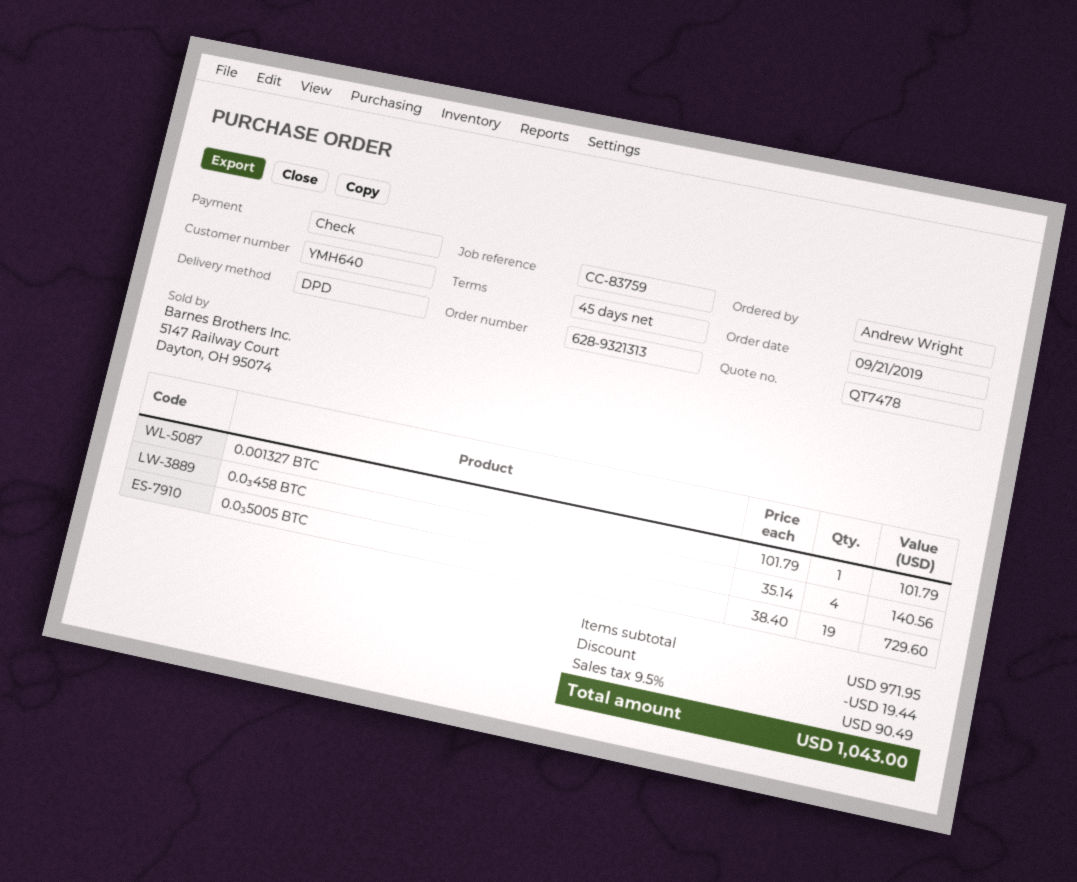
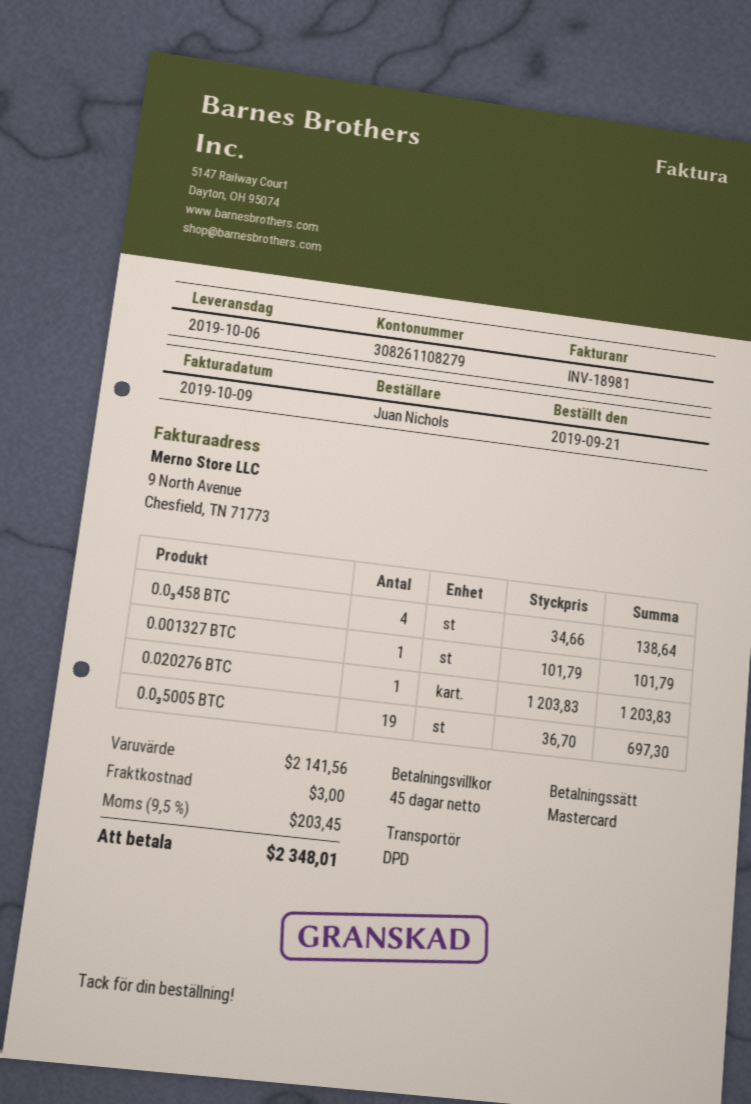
ordered by: Andrew Wright -> Juan Nichols
payment method: cheque -> Mastercard
0.0₃458 BTC: 4 x 35.14 = 140.56 -> 4 x 34.66 = 138.64
0.0₃5005 BTC: 19 x 38.40 = 729.60 -> 19 x 36.70 = 697.30
0.020276 BTC: none -> 1 x 1203.83 = 1203.83
subtotal: 971.95 -> 2141.56
discount: 19.44 -> none
shipping: none -> 3.00
tax: 9.5% = 90.49 -> 9.5% = 203.45
total: 1043.00 -> 2348.01

